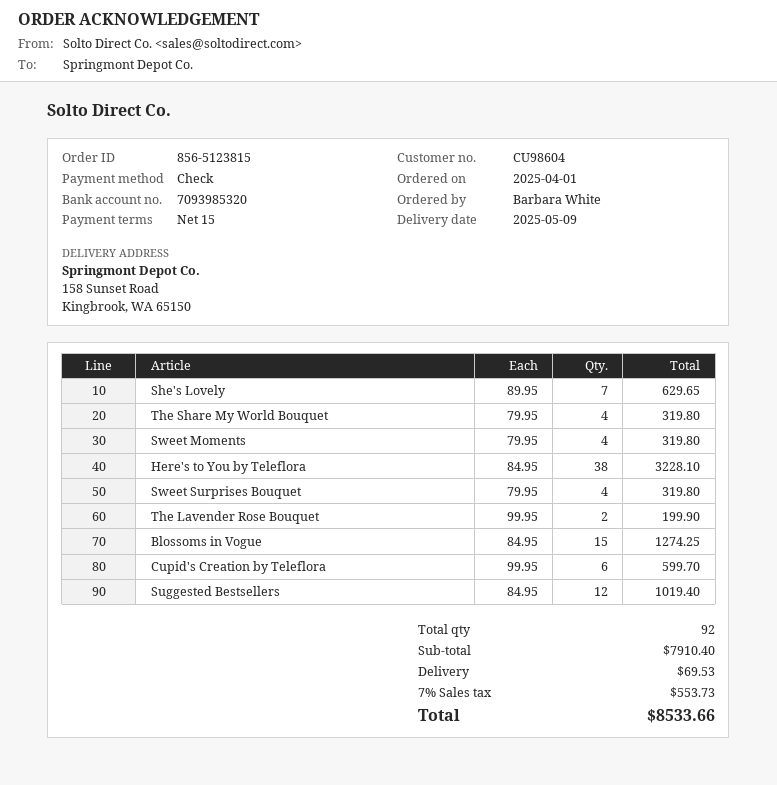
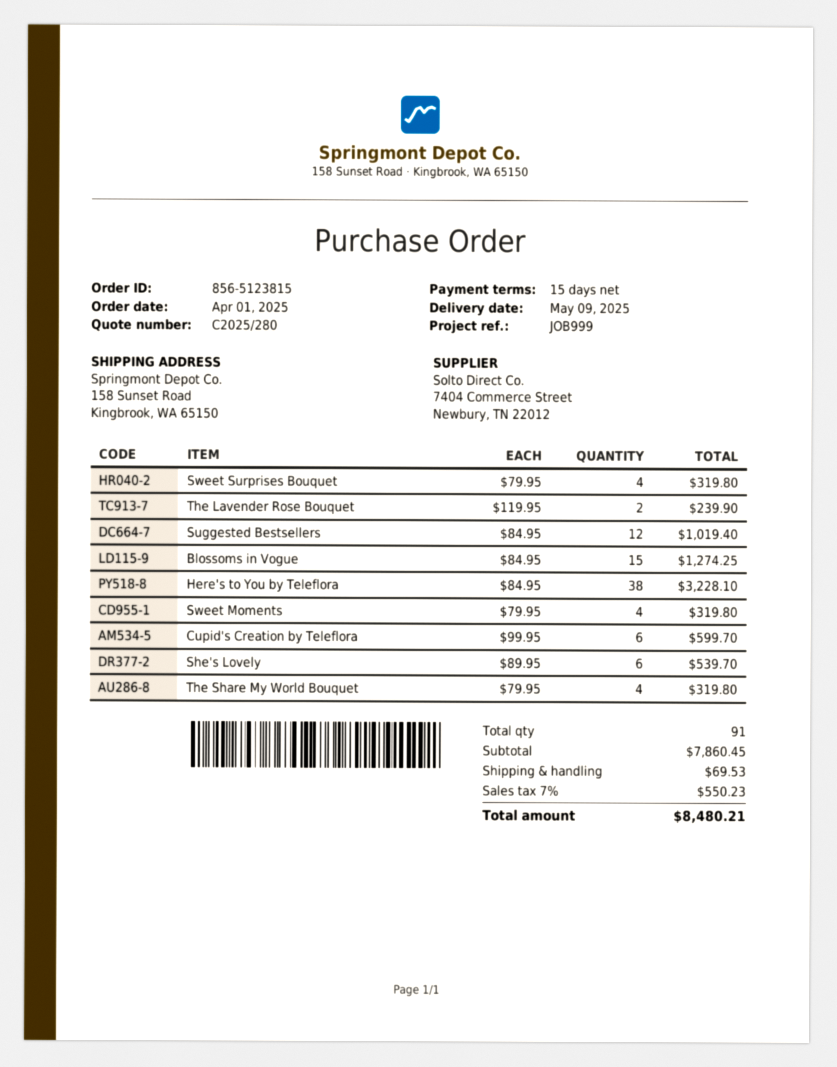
She's Lovely: 7 x 89.95 = 629.65 -> 6 x 89.95 = 539.70
The Lavender Rose Bouquet: 2 x 99.95 = 199.90 -> 2 x 119.95 = 239.90
total quantity: 92 -> 91
subtotal: 7910.40 -> 7860.45
tax: 7% = 553.73 -> 7% = 550.23
total: 8533.66 -> 8480.21

